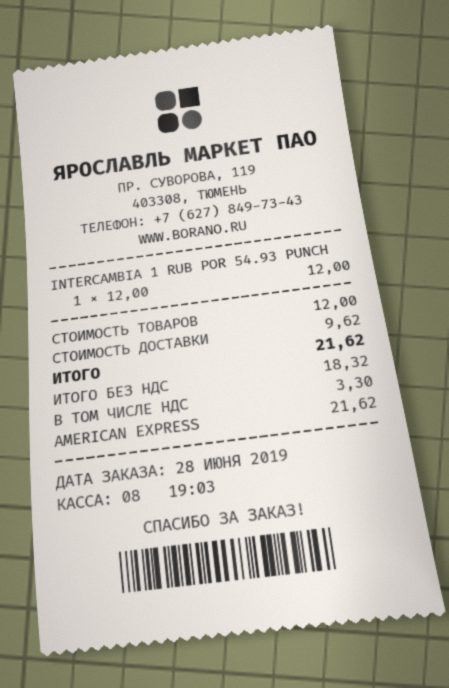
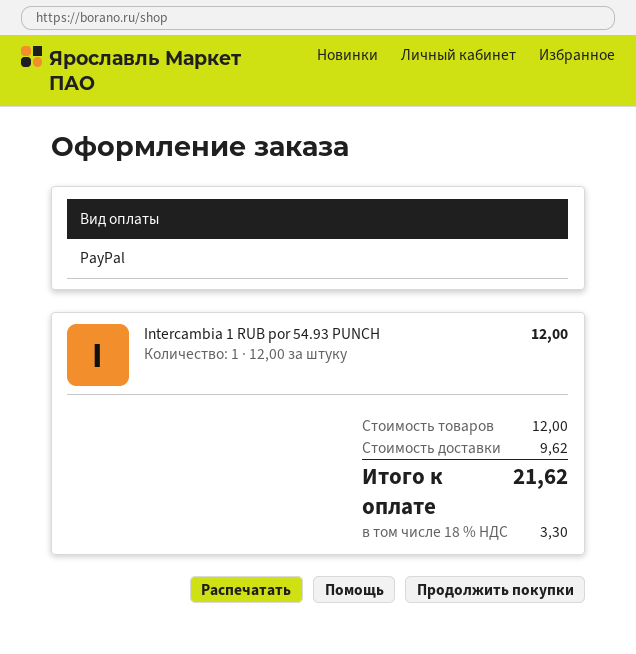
payment method: American Express -> PayPal

